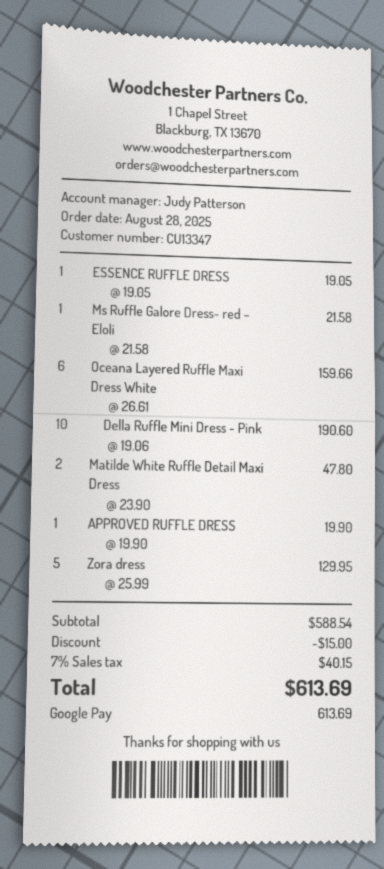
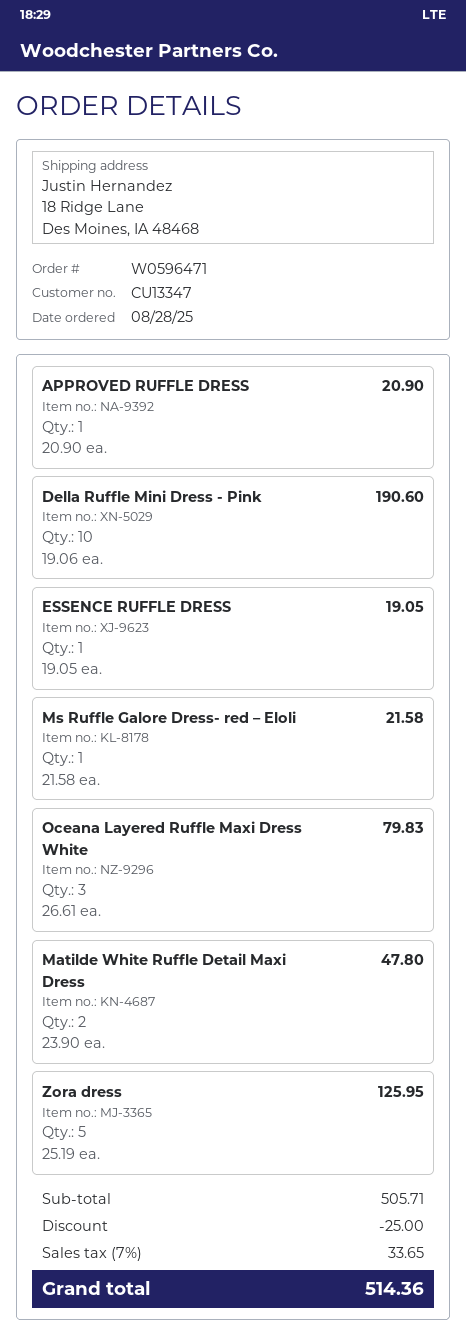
Oceana Layered Ruffle Maxi Dress White: 6 x 26.61 = 159.66 -> 3 x 26.61 = 79.83
APPROVED RUFFLE DRESS: 1 x 19.90 = 19.90 -> 1 x 20.90 = 20.90
Zora dress: 5 x 25.99 = 129.95 -> 5 x 25.19 = 125.95
subtotal: 588.54 -> 505.71
discount: 15.00 -> 25.00
tax: 7% = 40.15 -> 7% = 33.65
total: 613.69 -> 514.36

